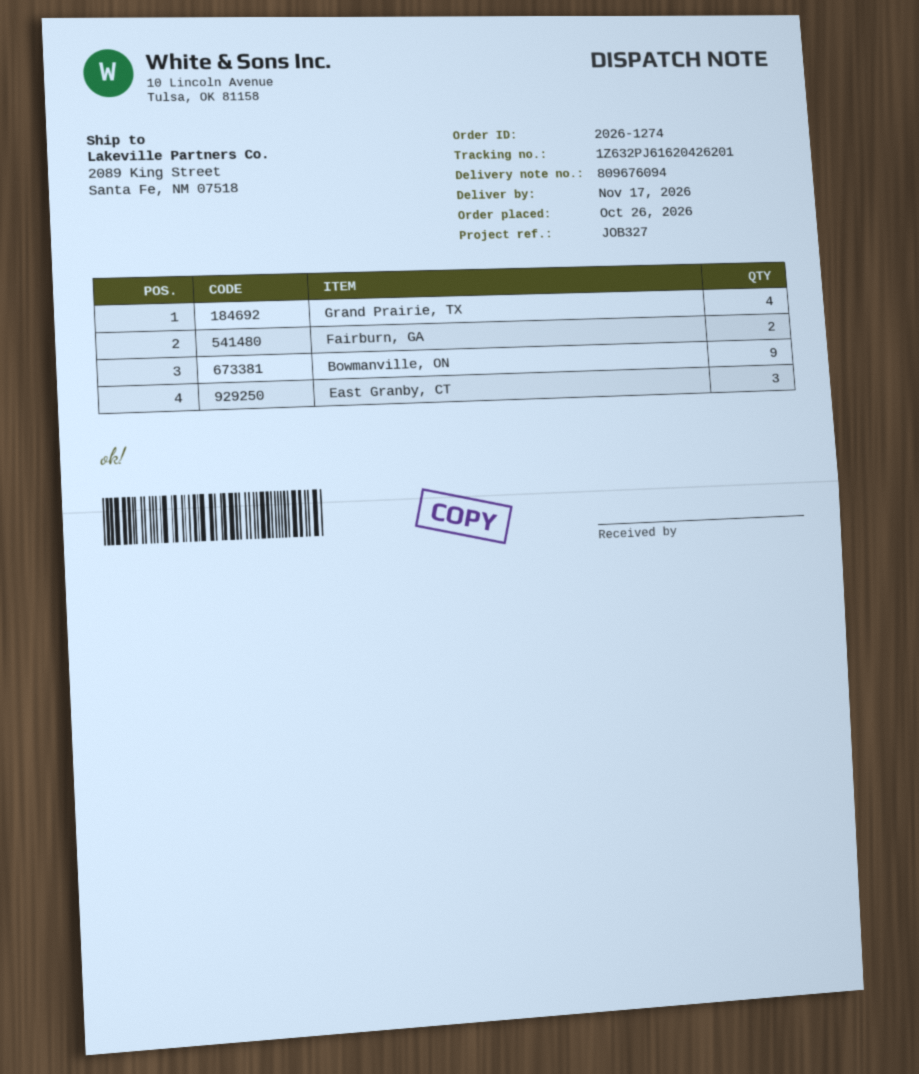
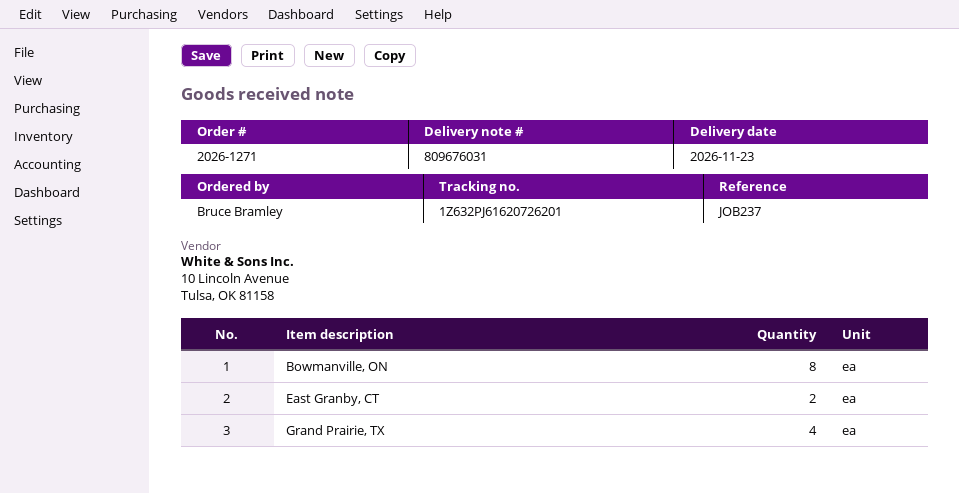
order number: 2026-1274 -> 2026-1271
delivery note number: 809676094 -> 809676031
delivery date: 2026-11-17 -> 2026-11-23
reference: JOB327 -> JOB237
tracking number: 1Z632PJ61620426201 -> 1Z632PJ61620726201
Fairburn, GA: 2 -> none
Bowmanville, ON: 9 -> 8
East Granby, CT: 3 -> 2

